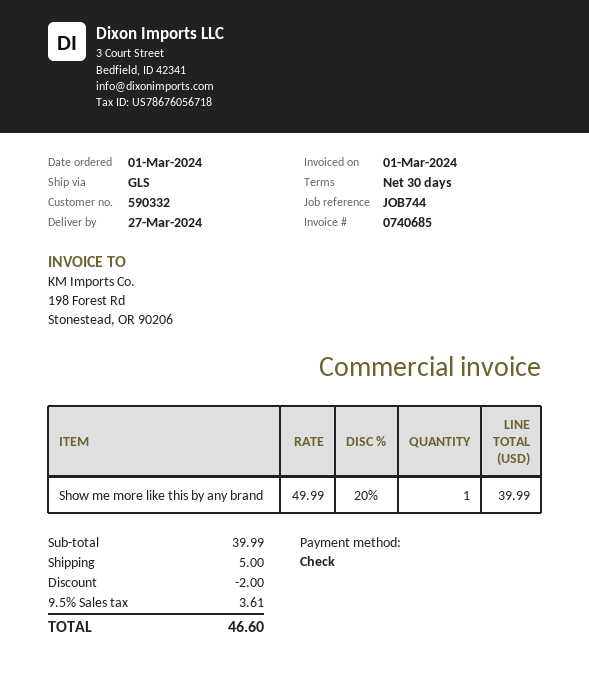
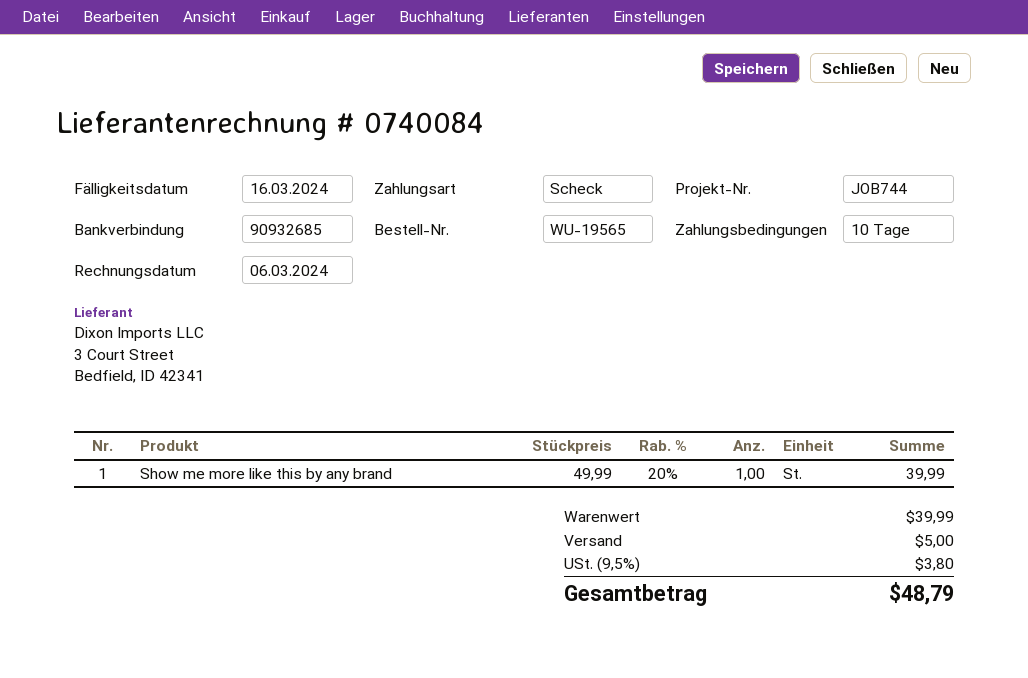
invoice number: 0740685 -> 0740084
invoice date: 2024-03-01 -> 2024-03-06
payment terms: 30 days -> 10 days
discount: 2.00 -> none
tax: 9.5% = 3.61 -> 9.5% = 3.80
total: 46.60 -> 48.79

